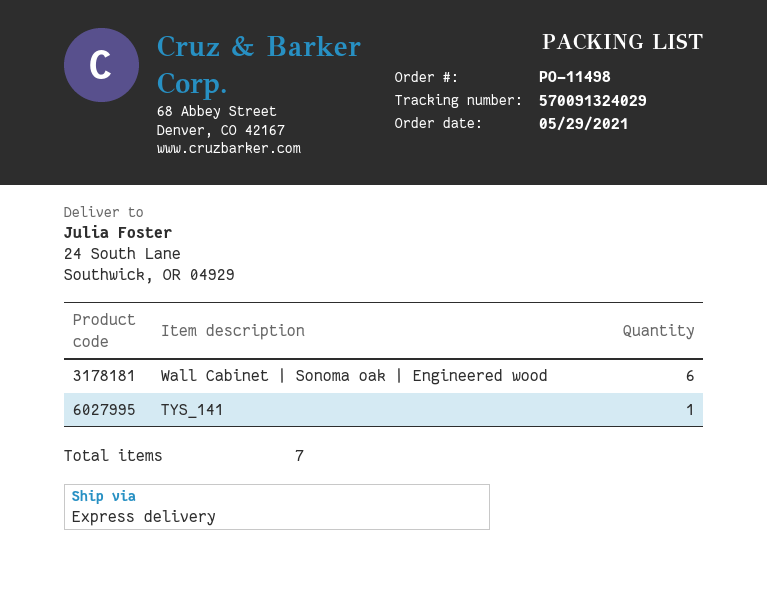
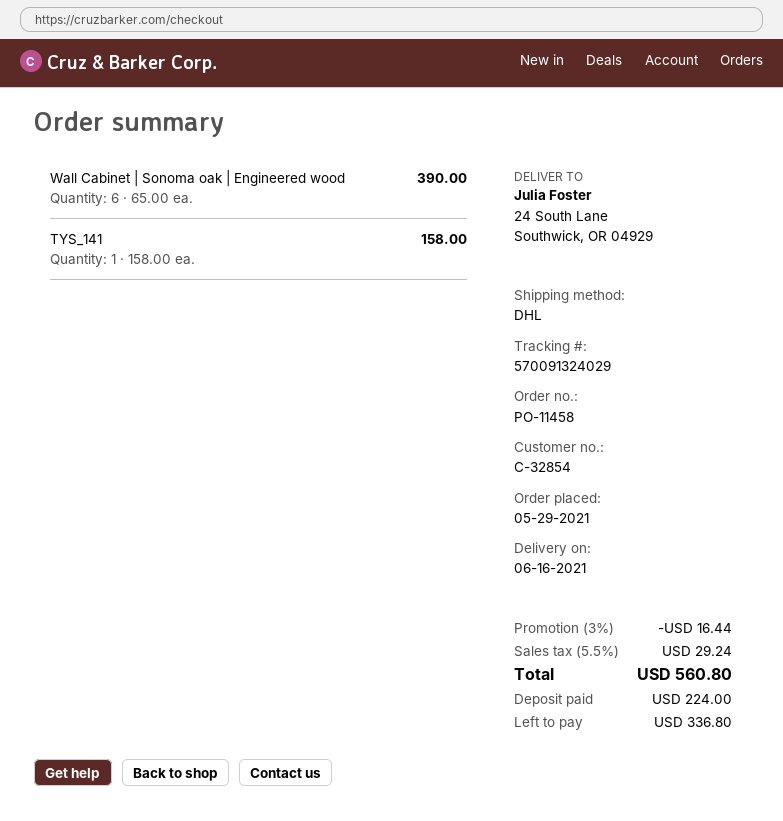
order number: PO-11498 -> PO-11458
shipping method: express -> DHL

